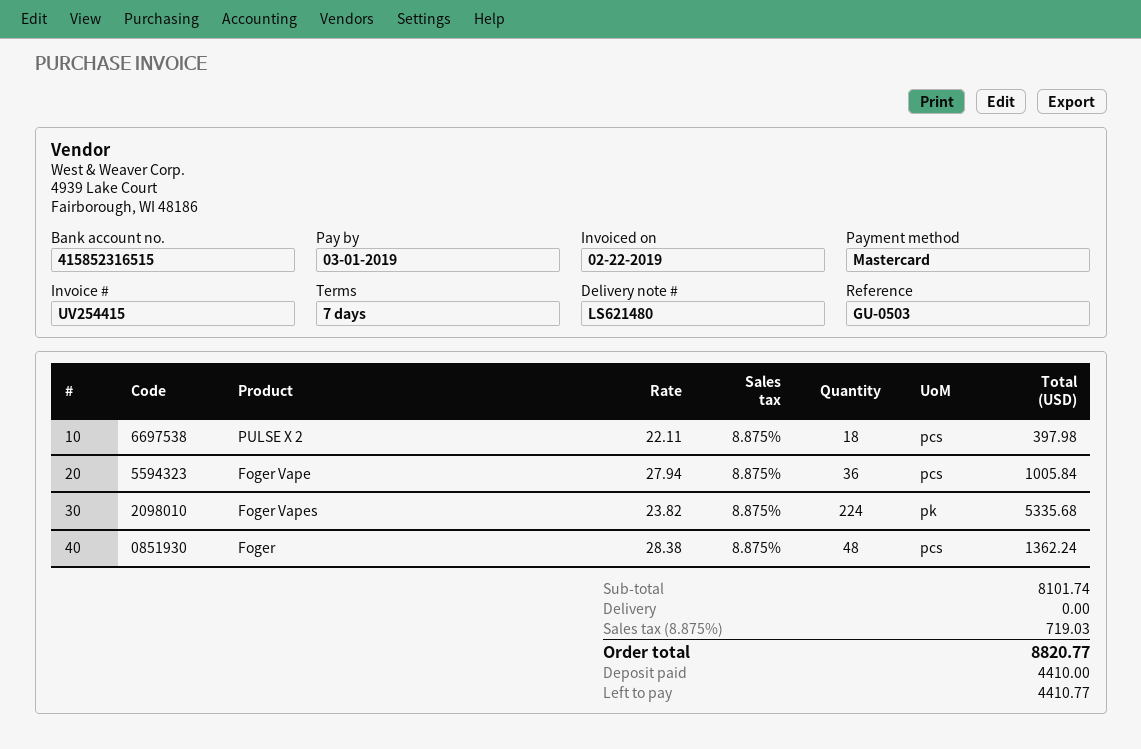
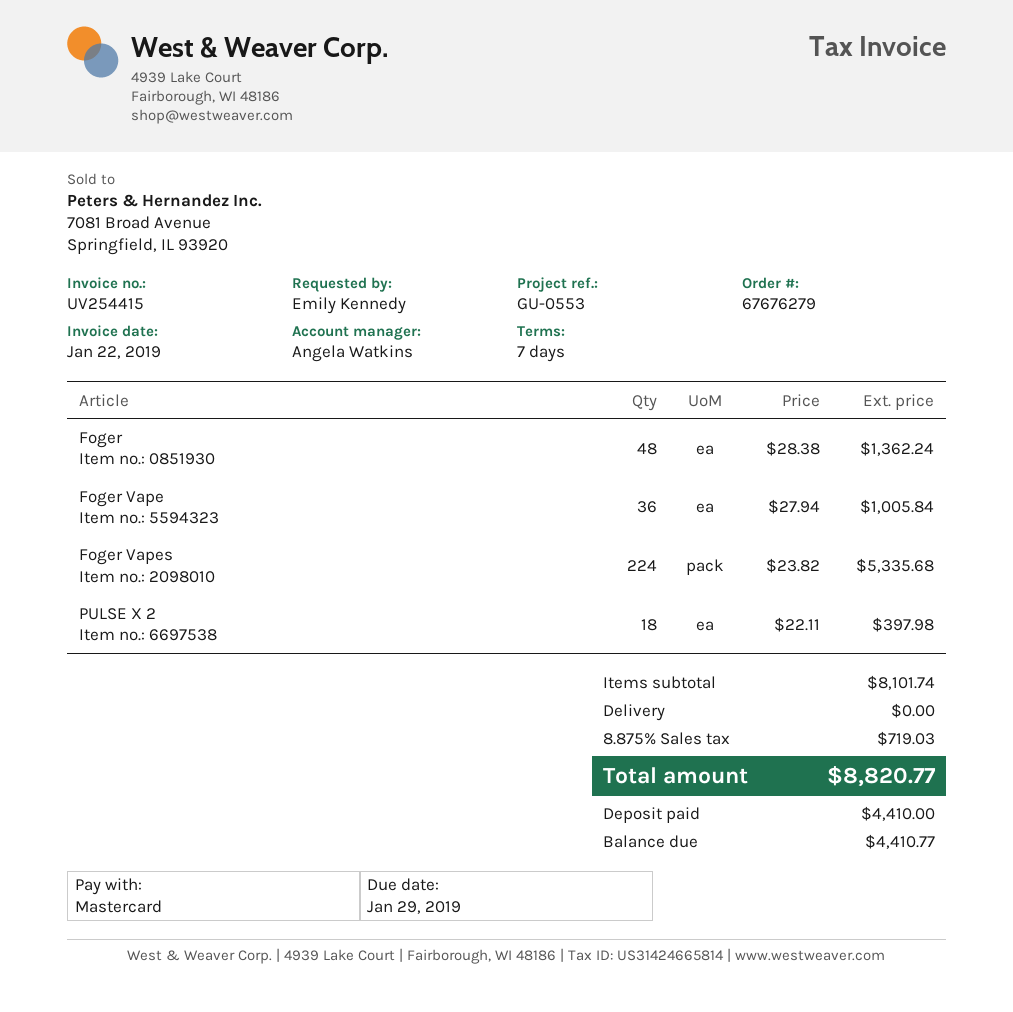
invoice date: 2019-02-22 -> 2019-01-22
due date: 2019-03-01 -> 2019-01-29
reference: GU-0503 -> GU-0553

